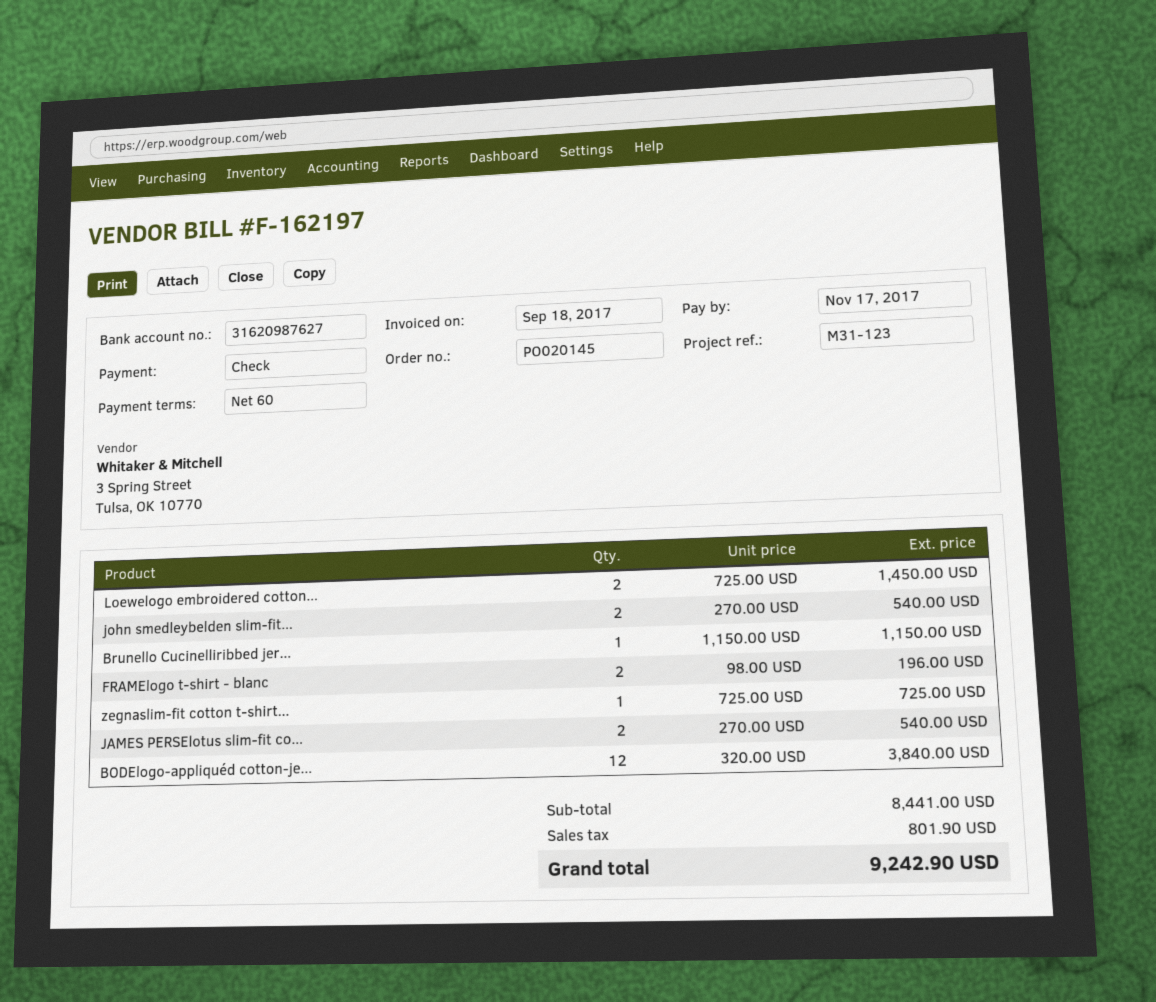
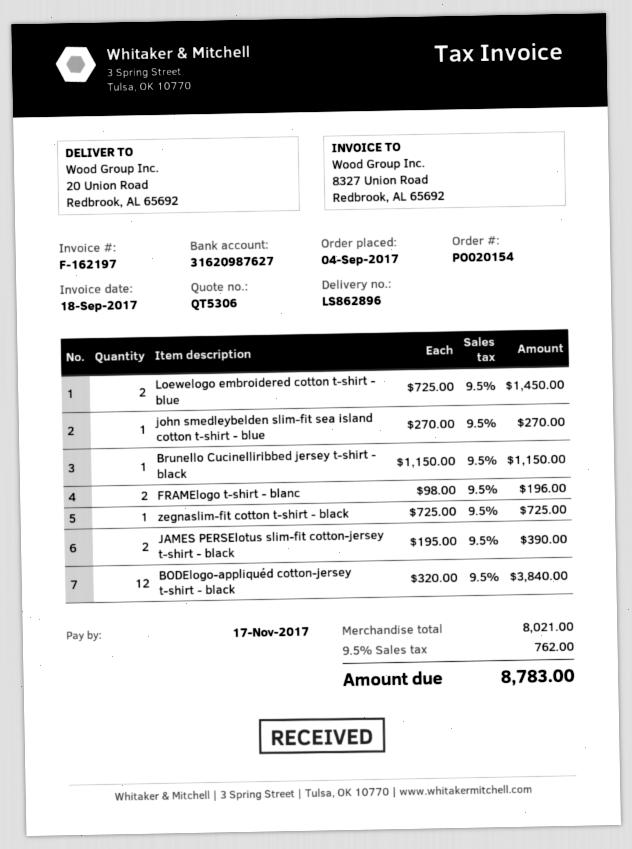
order number: PO020145 -> PO020154
john smedleybelden slim-fit...: 2 x 270.00 = 540.00 -> 1 x 270.00 = 270.00
JAMES PERSElotus slim-fit co...: 2 x 270.00 = 540.00 -> 2 x 195.00 = 390.00
subtotal: 8441.00 -> 8021.00
tax: 801.90 -> 762.00
total: 9242.90 -> 8783.00

